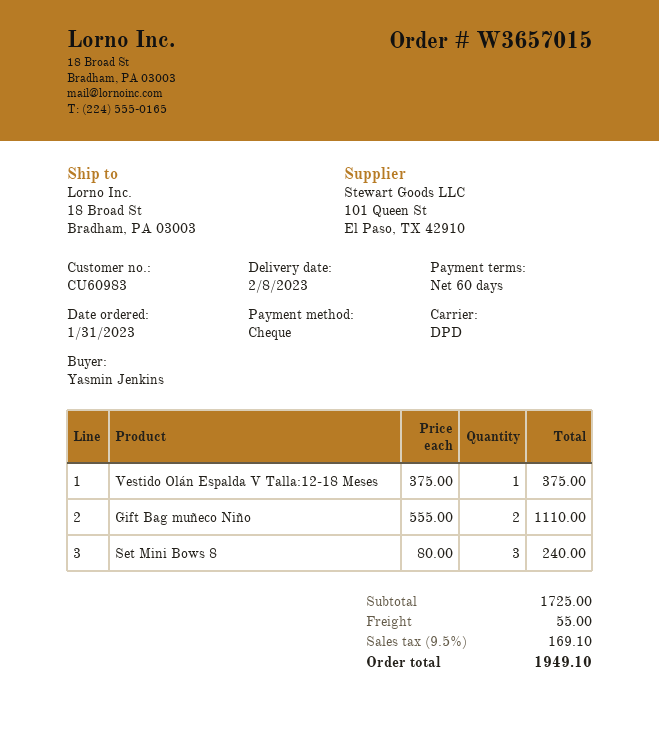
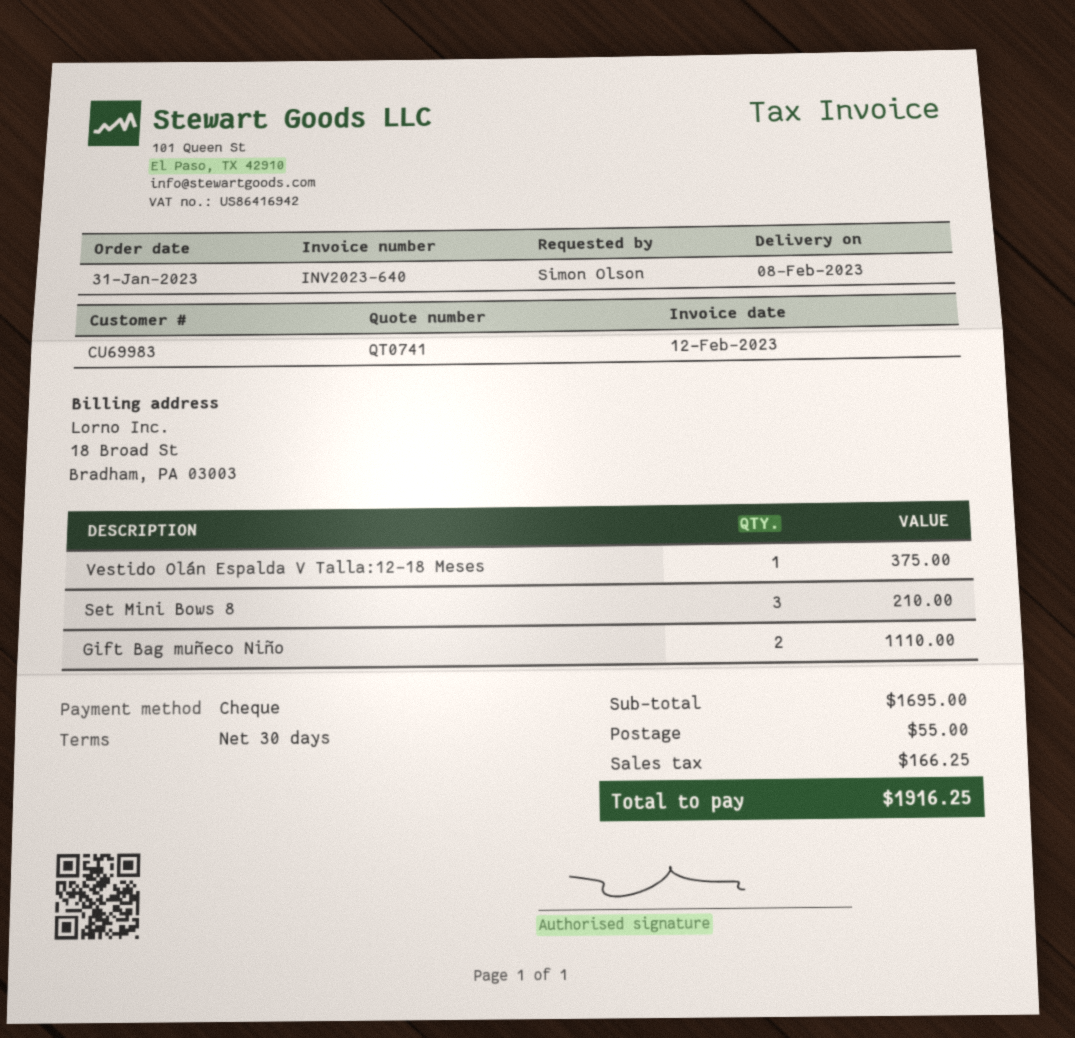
payment terms: 60 days -> 30 days
customer number: CU60983 -> CU69983
ordered by: Yasmin Jenkins -> Simon Olson
Set Mini Bows 8: 3 for 240.00 -> 3 for 210.00
subtotal: 1725.00 -> 1695.00
tax: 169.10 -> 166.25
total: 1949.10 -> 1916.25

